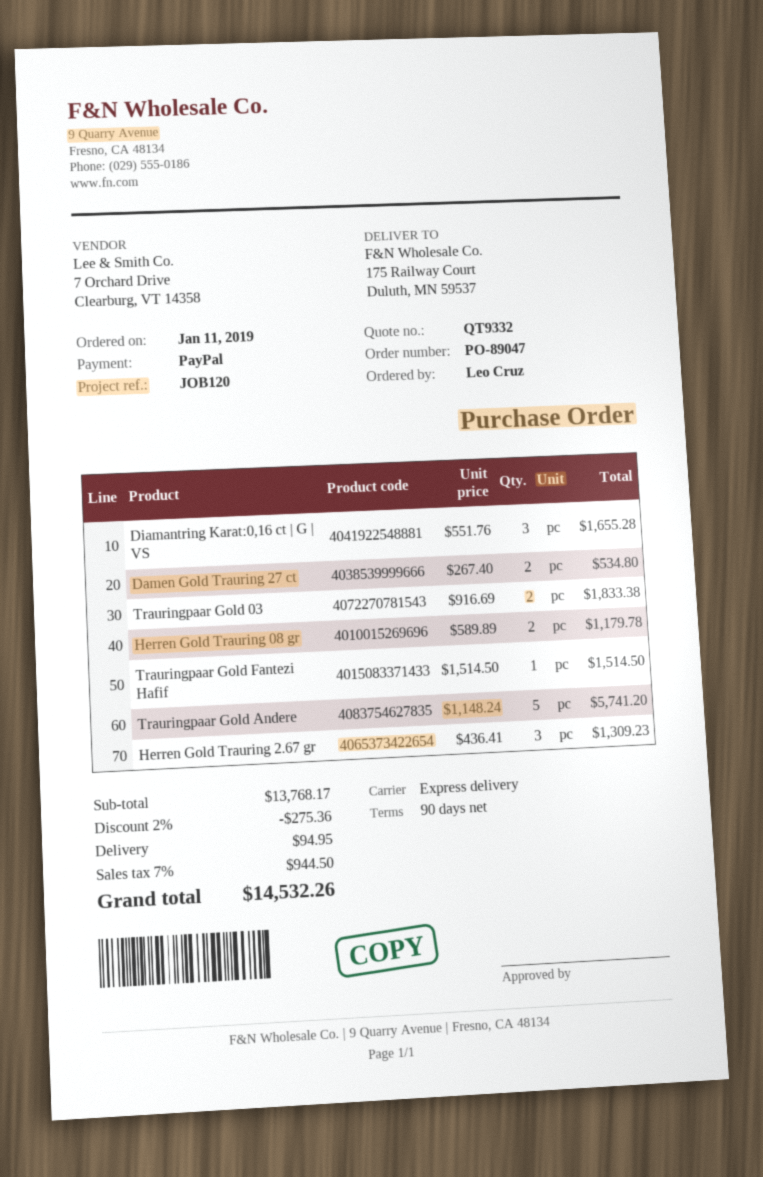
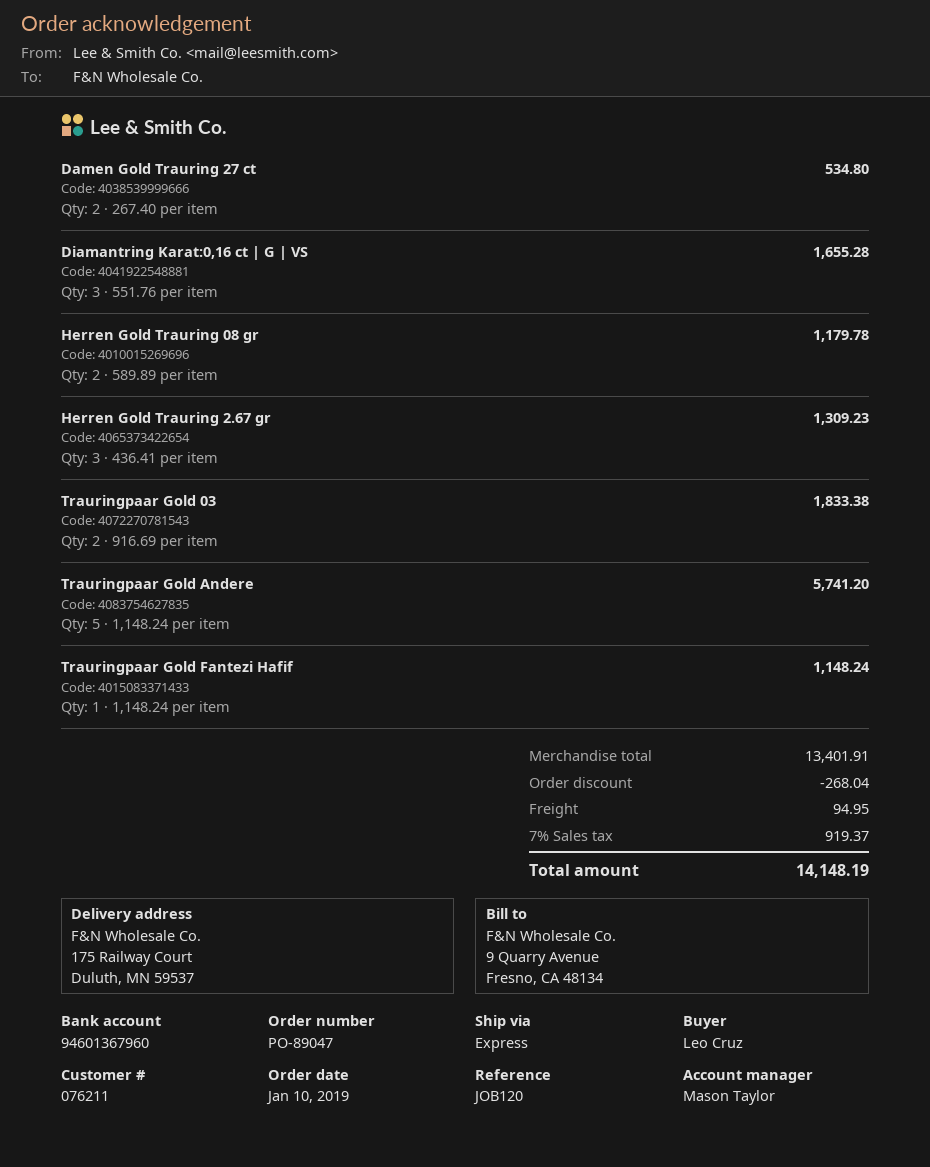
order date: 2019-01-11 -> 2019-01-10
Trauringpaar Gold Fantezi Hafif: 1 x 1514.50 = 1514.50 -> 1 x 1148.24 = 1148.24
subtotal: 13768.17 -> 13401.91
discount: 275.36 -> 268.04
tax: 7% = 944.50 -> 7% = 919.37
total: 14532.26 -> 14148.19

